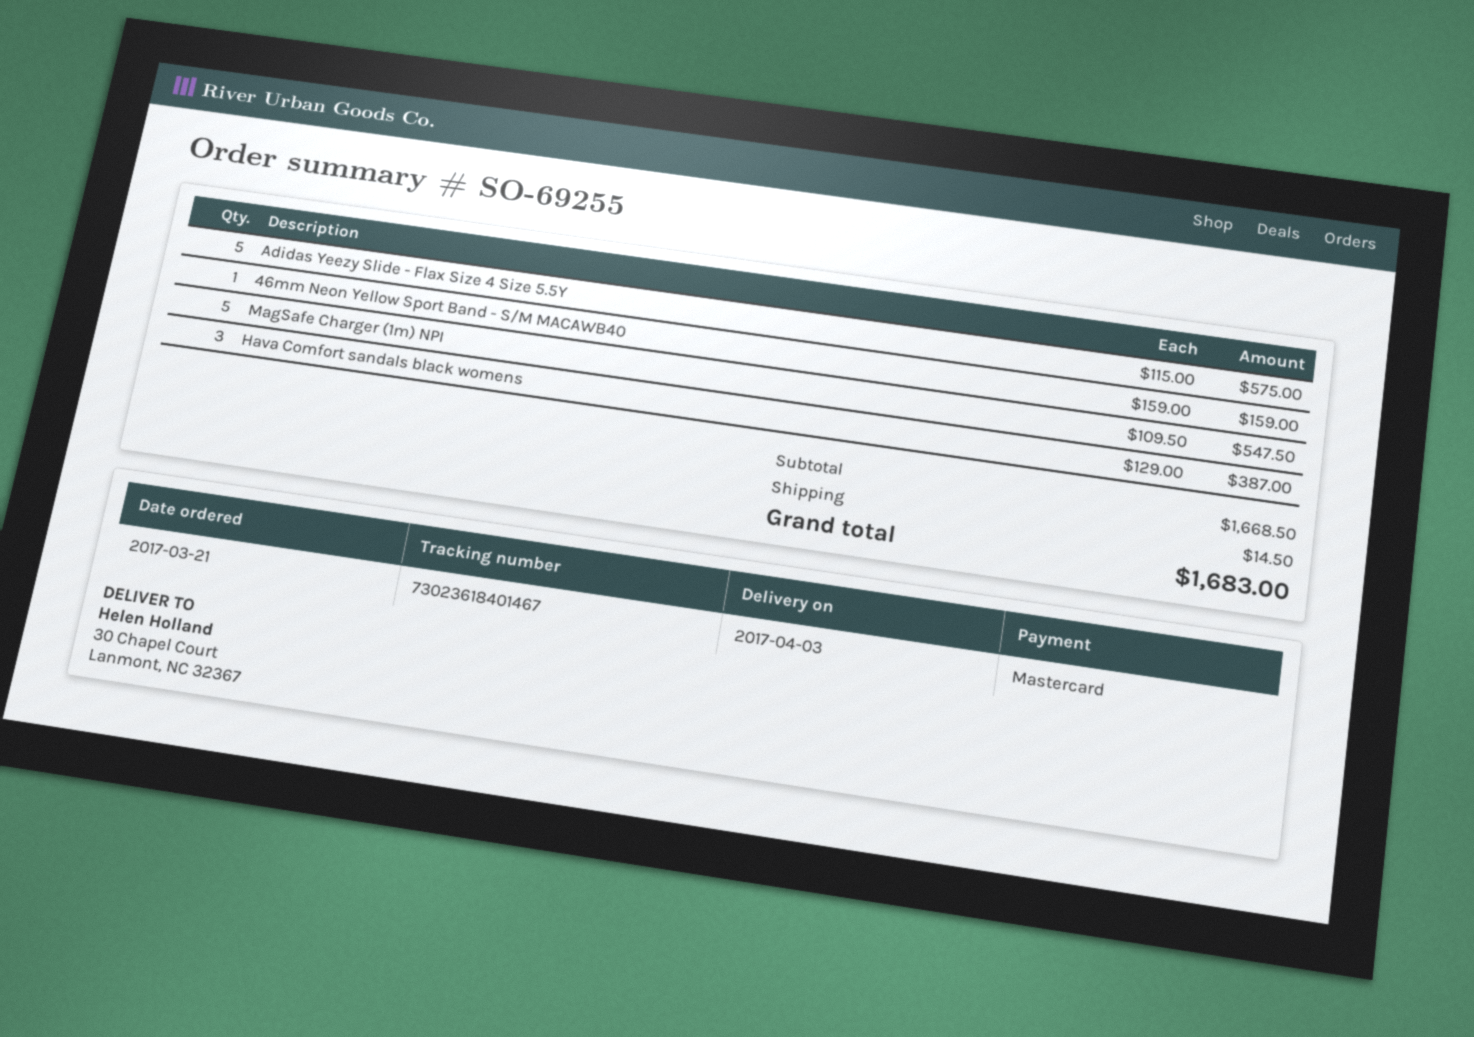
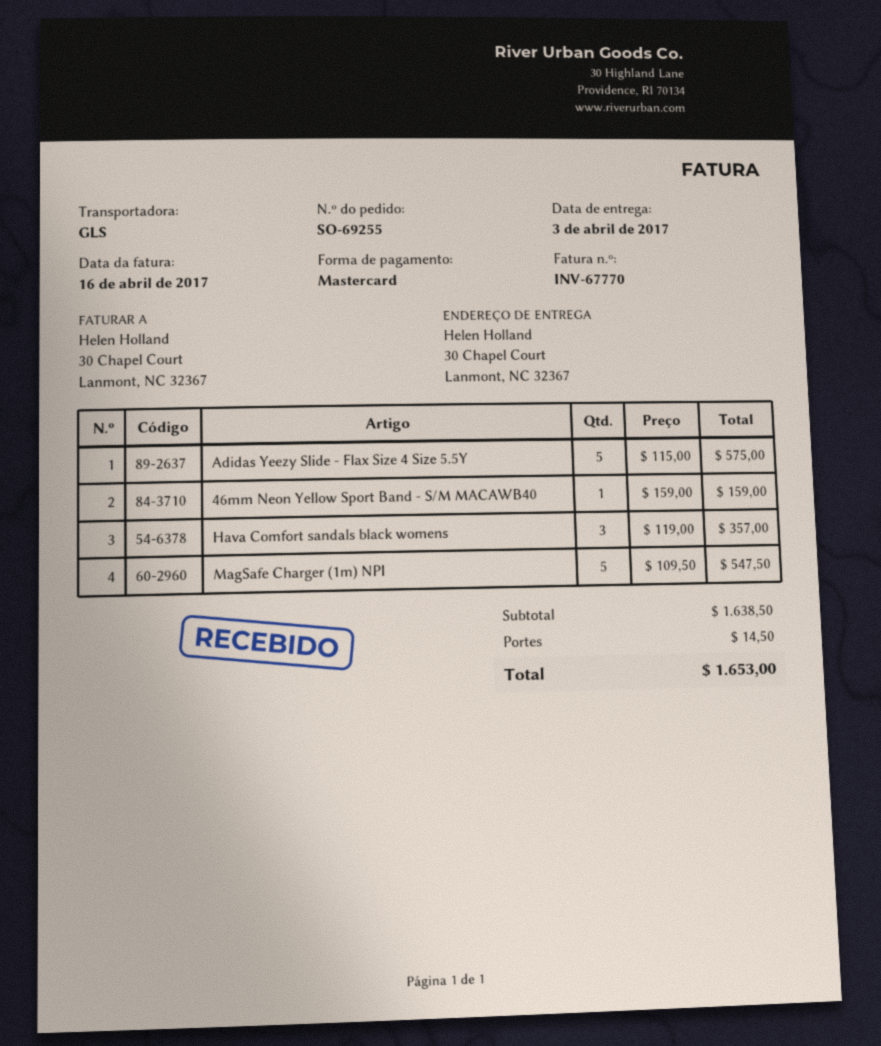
Hava Comfort sandals black womens: 3 x 129.00 = 387.00 -> 3 x 119.00 = 357.00
subtotal: 1668.50 -> 1638.50
total: 1683.00 -> 1653.00

